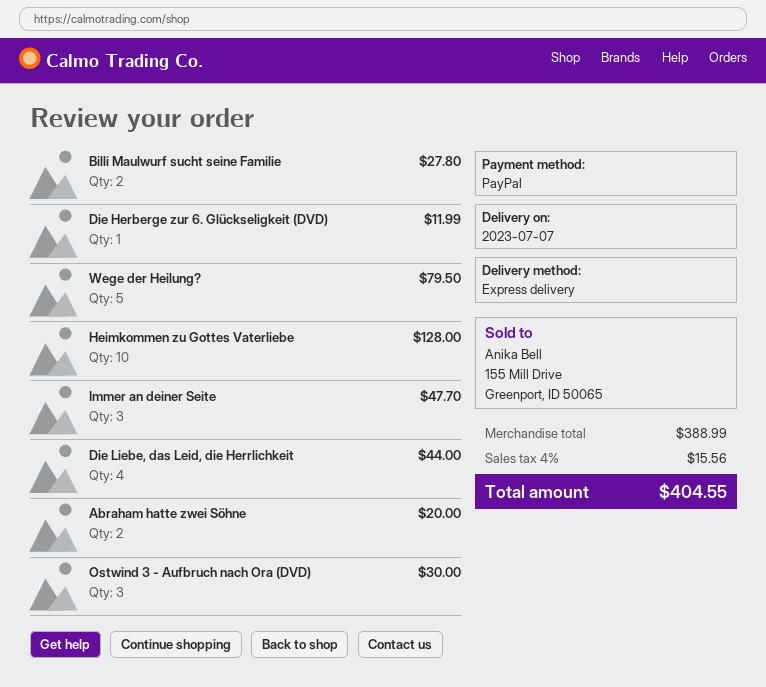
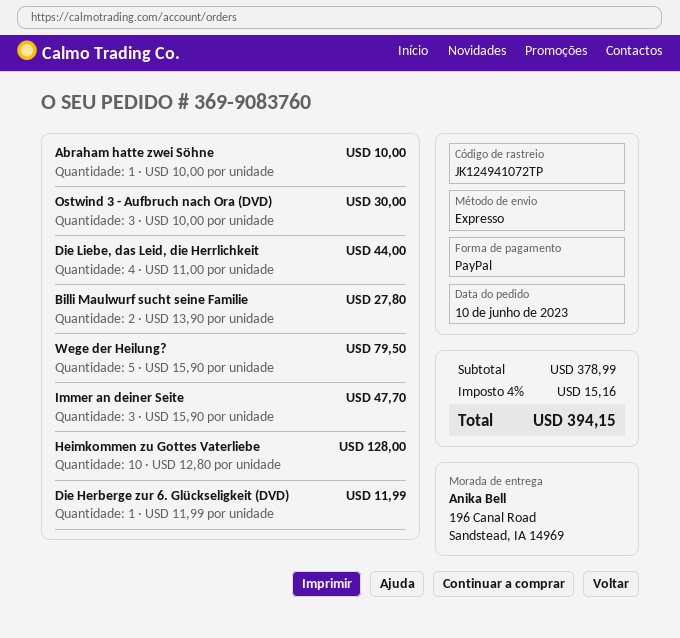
Abraham hatte zwei Söhne: 2 for 20.00 -> 1 for 10.00
subtotal: 388.99 -> 378.99
tax: 4% = 15.56 -> 4% = 15.16
total: 404.55 -> 394.15

